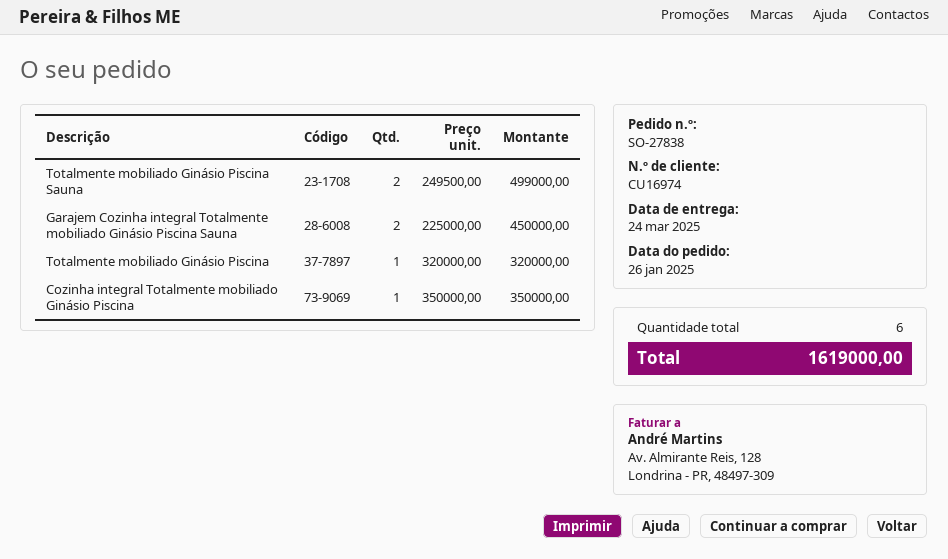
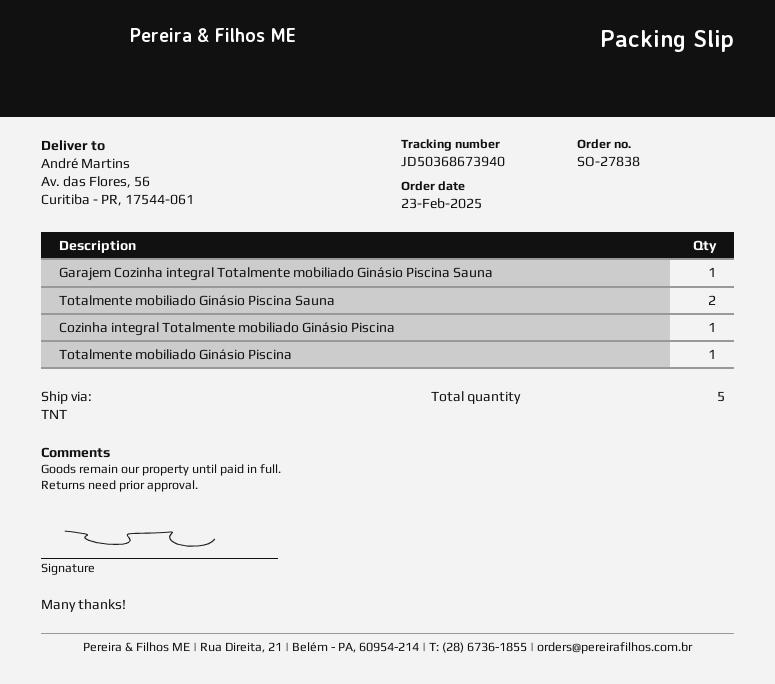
order date: 2025-01-26 -> 2025-02-23
Garajem Cozinha integral Totalmente mobiliado Ginásio Piscina Sauna: 2 -> 1
total quantity: 6 -> 5

